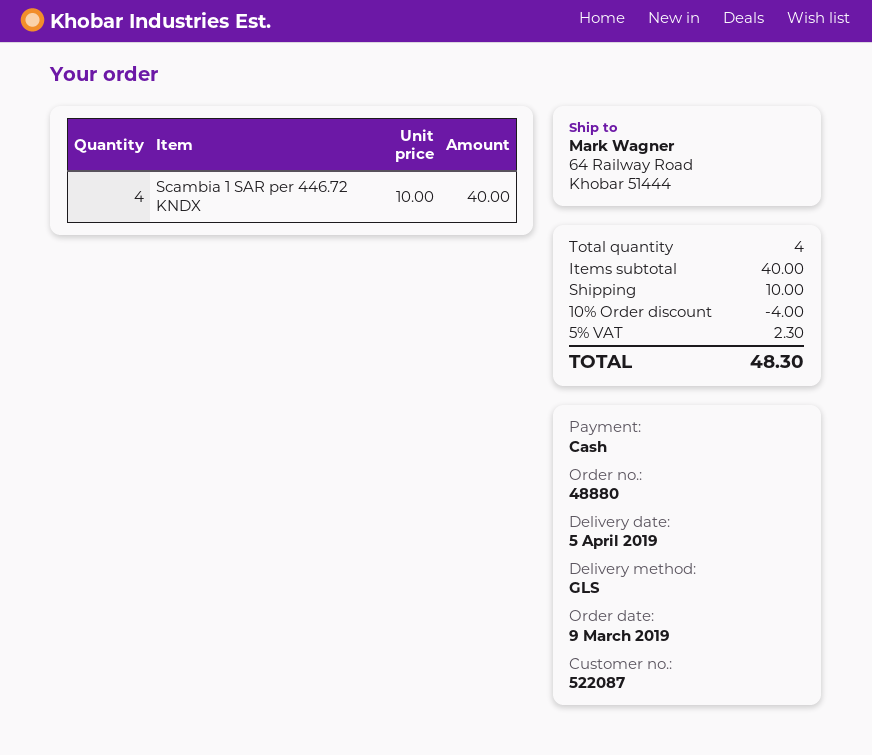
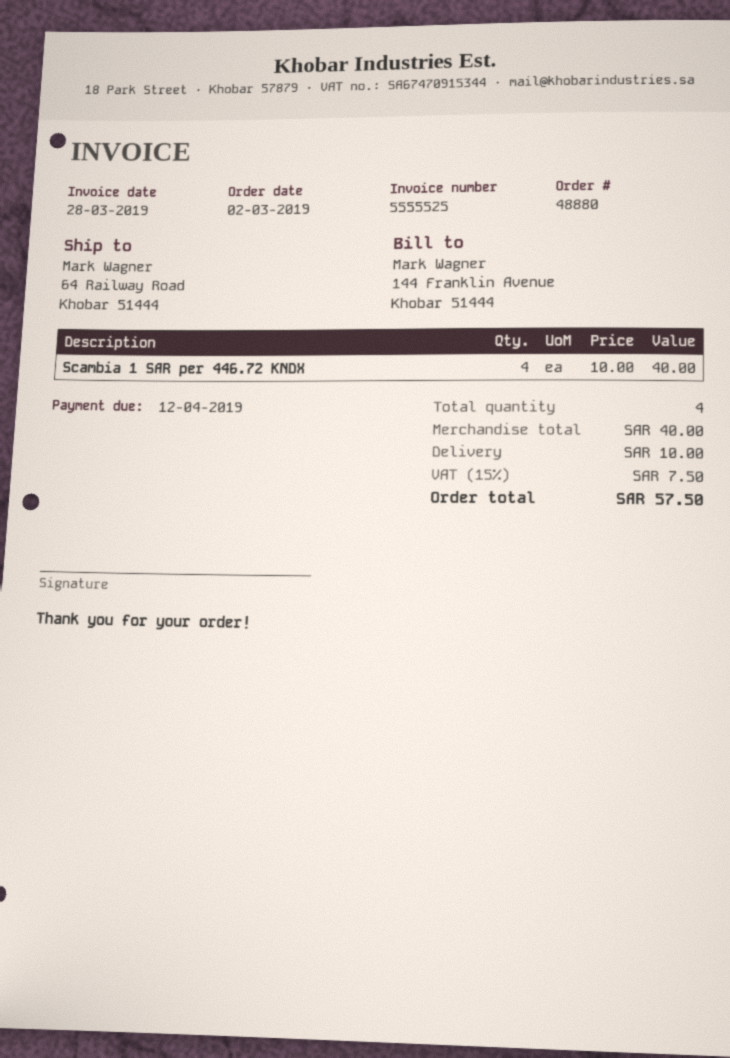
order date: 2019-03-09 -> 2019-03-02
discount: 10% = 4.00 -> none
tax: 5% = 2.30 -> 15% = 7.50
total: 48.30 -> 57.50

